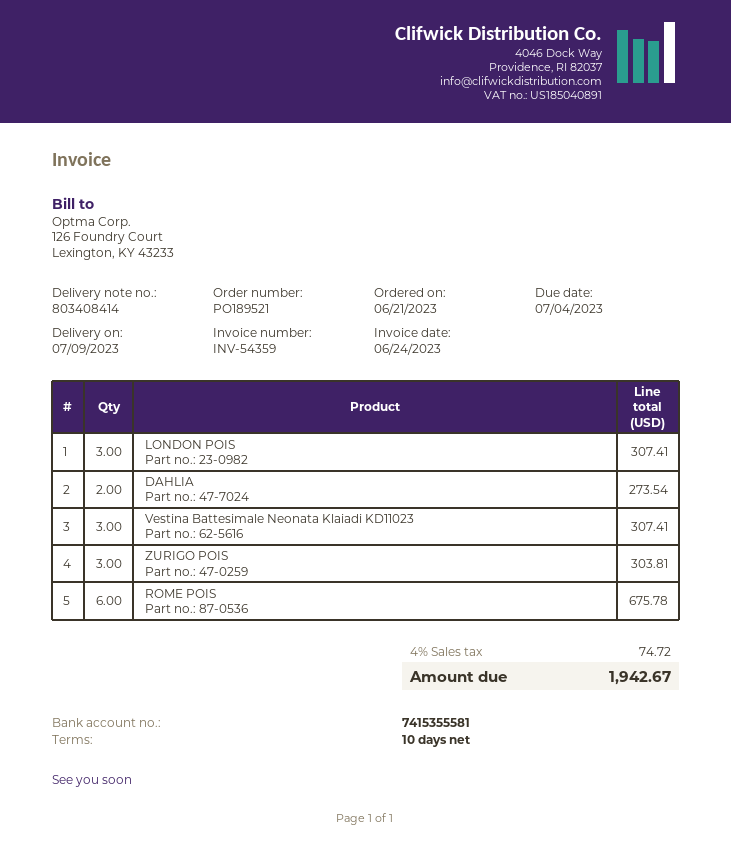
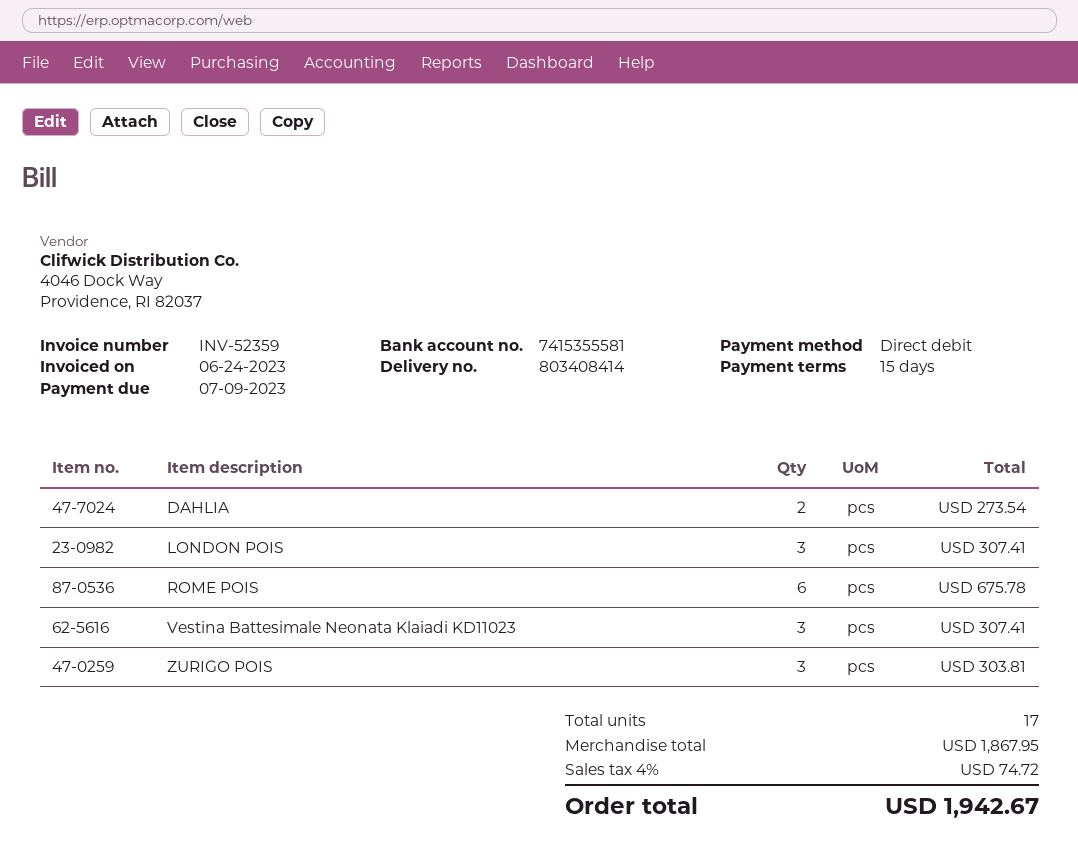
invoice number: INV-54359 -> INV-52359
payment terms: 10 days -> 15 days
due date: 2023-07-04 -> 2023-07-09

